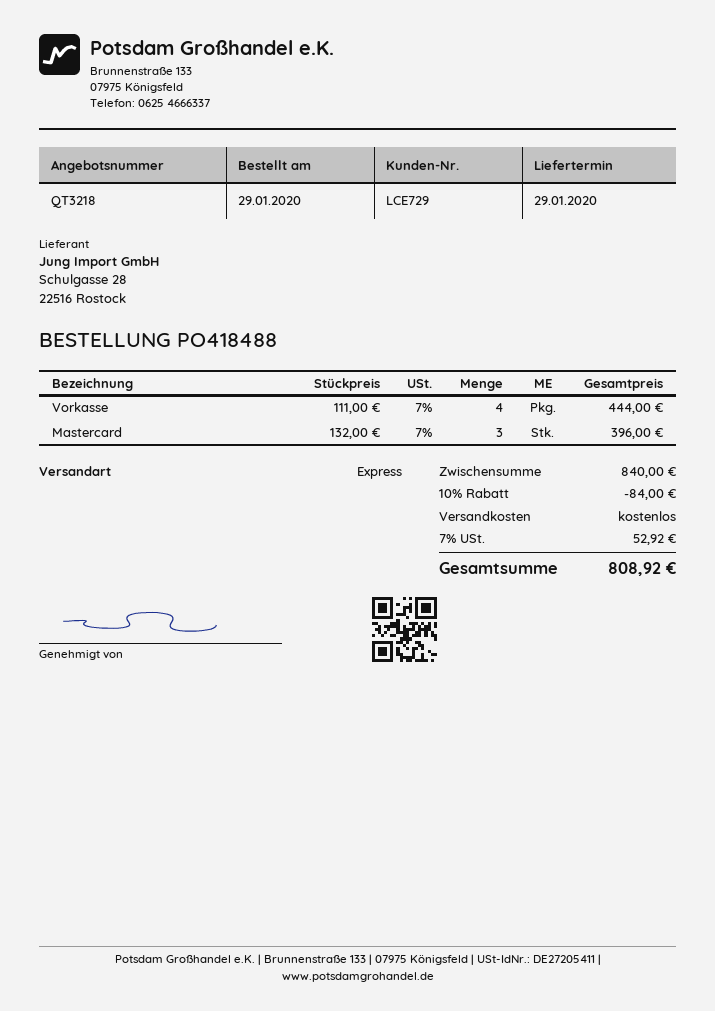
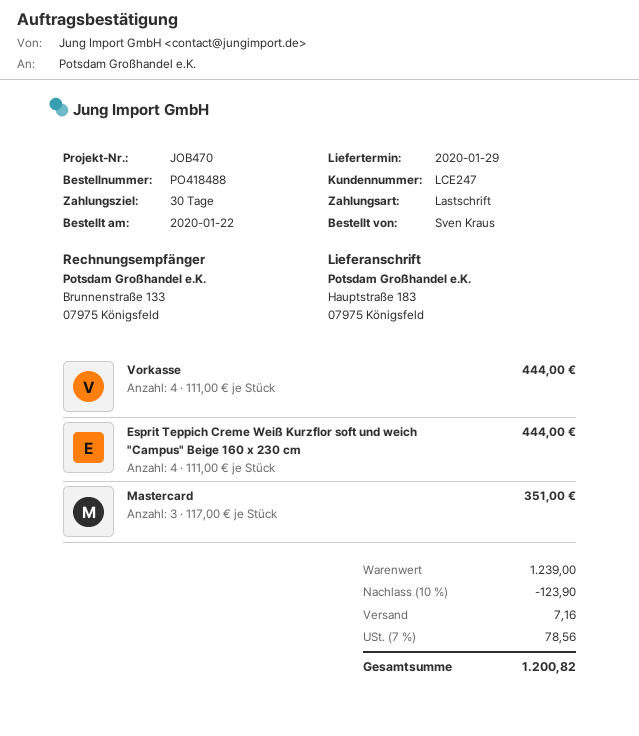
order date: 2020-01-29 -> 2020-01-22
customer number: LCE729 -> LCE247
Mastercard: 3 x 132.00 = 396.00 -> 3 x 117.00 = 351.00
Esprit Teppich Creme Weiß Kurzflor soft und weich "Campus" Beige 160 x 230 cm: none -> 4 x 111.00 = 444.00
subtotal: 840.00 -> 1239.00
discount: 10% = 84.00 -> 10% = 123.90
shipping: 0.00 -> 7.16
tax: 7% = 52.92 -> 7% = 78.56
total: 808.92 -> 1200.82

